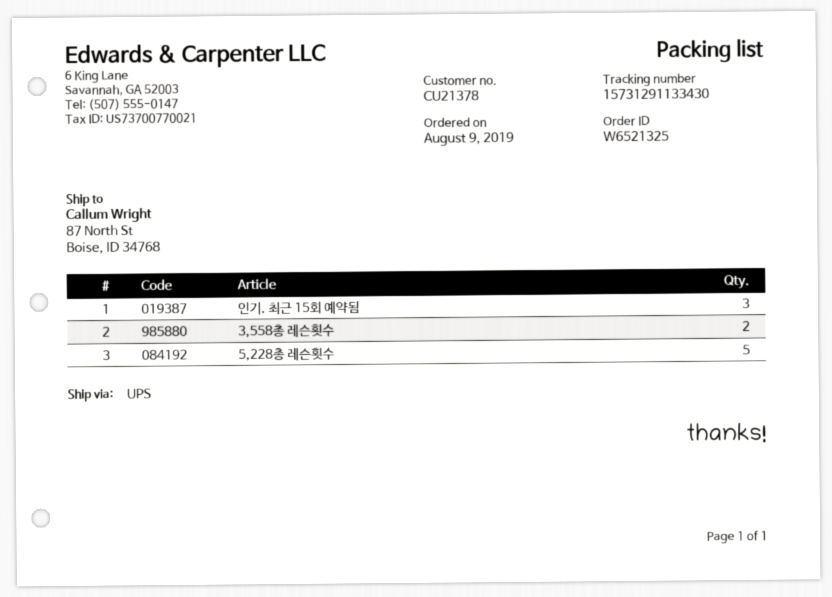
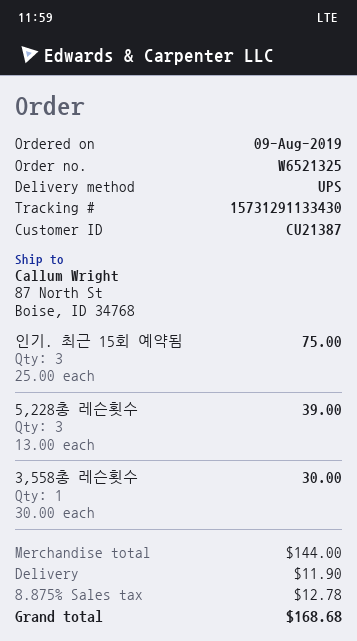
customer number: CU21378 -> CU21387
3,558총 레슨횟수: 2 -> 1
5,228총 레슨횟수: 5 -> 3

